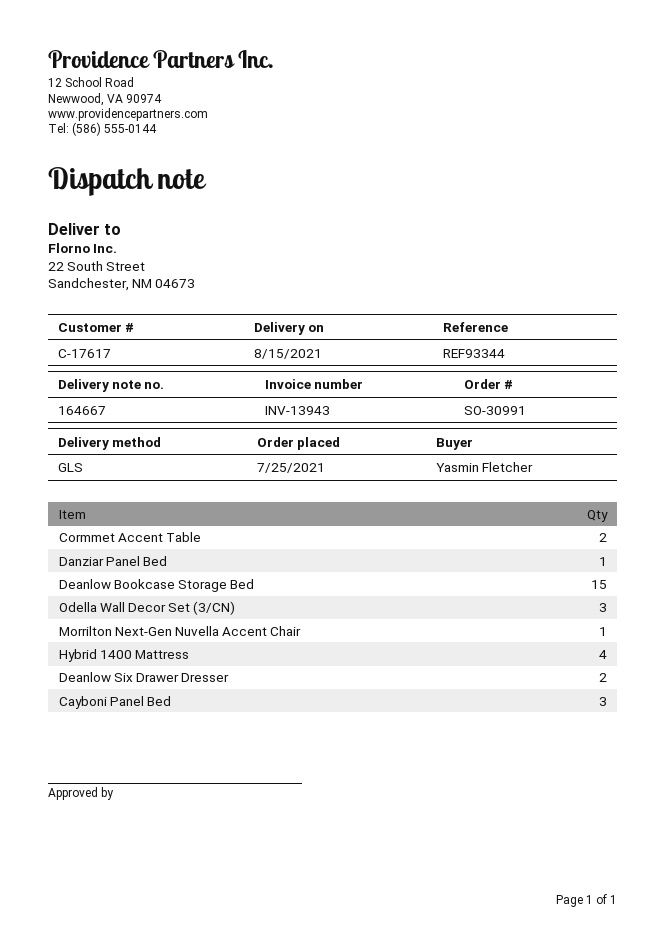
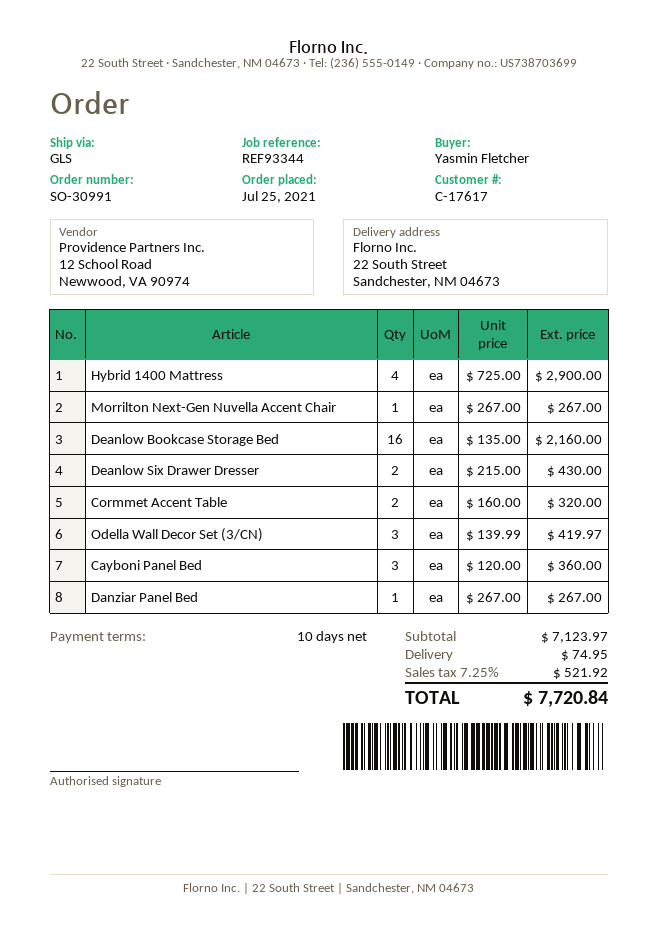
Deanlow Bookcase Storage Bed: 15 -> 16

